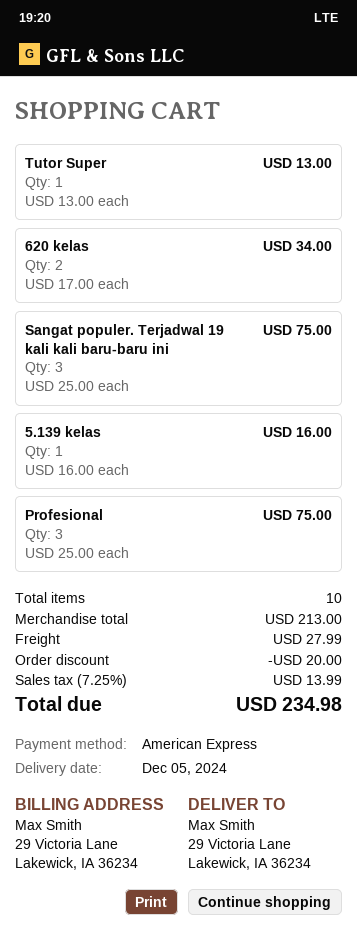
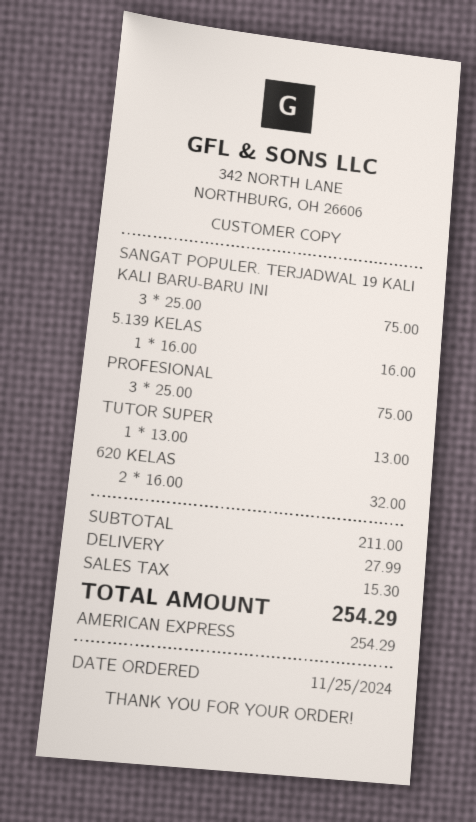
620 kelas: 2 x 17.00 = 34.00 -> 2 x 16.00 = 32.00
subtotal: 213.00 -> 211.00
discount: 20.00 -> none
tax: 13.99 -> 15.30
total: 234.98 -> 254.29

